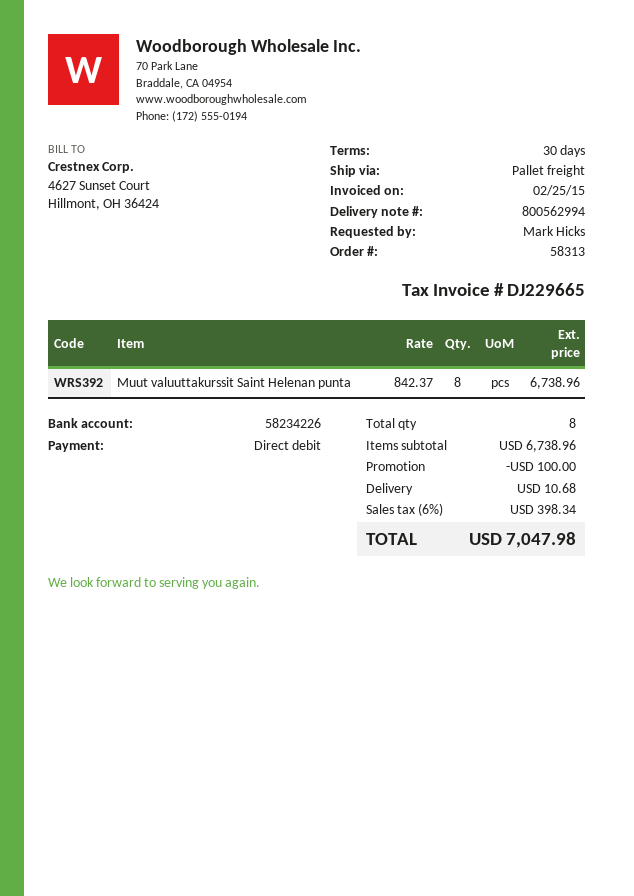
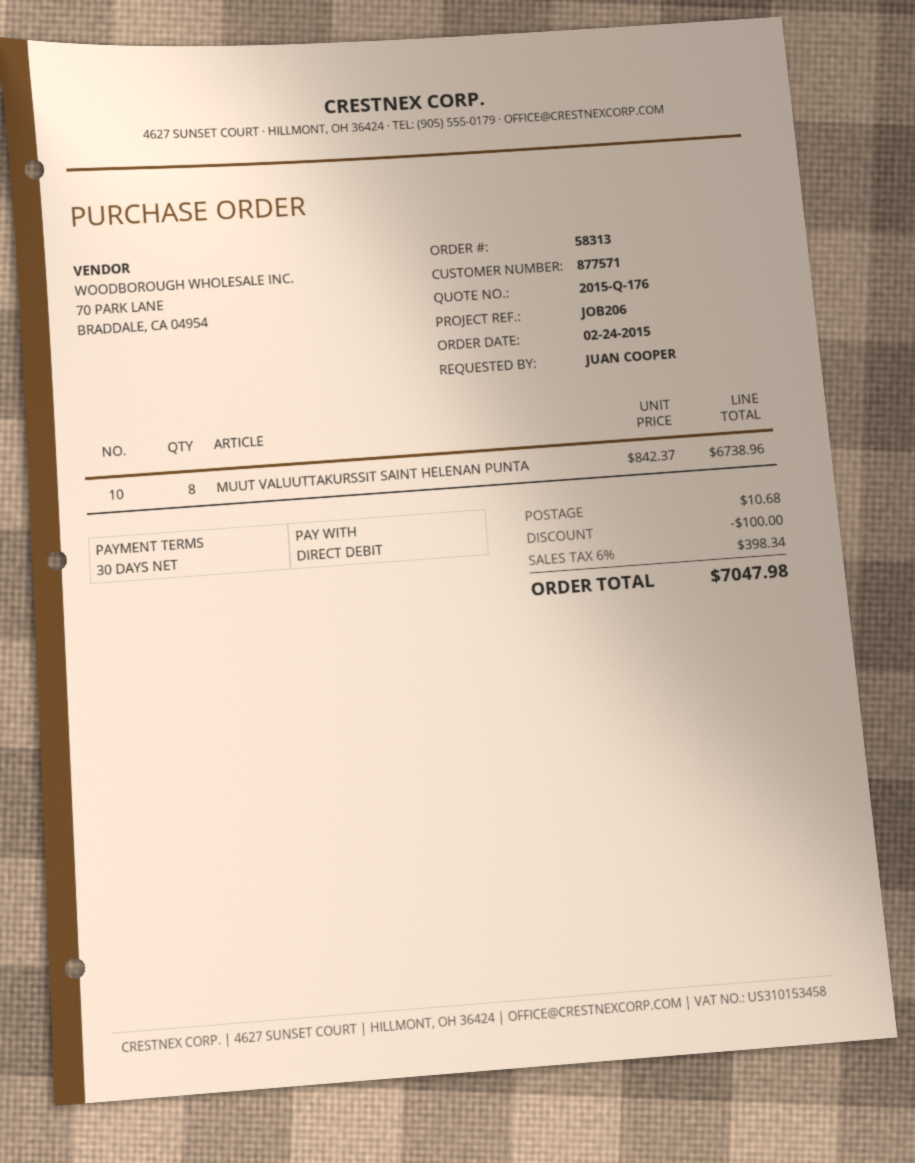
ordered by: Mark Hicks -> JUAN COOPER

